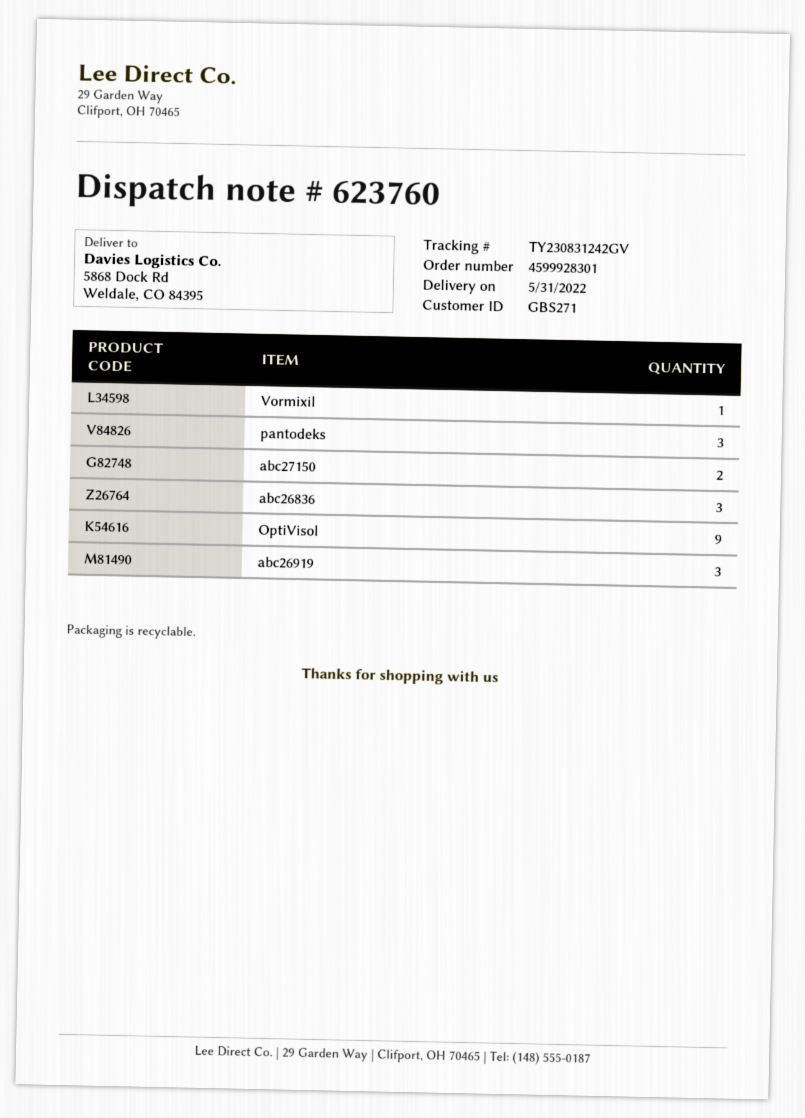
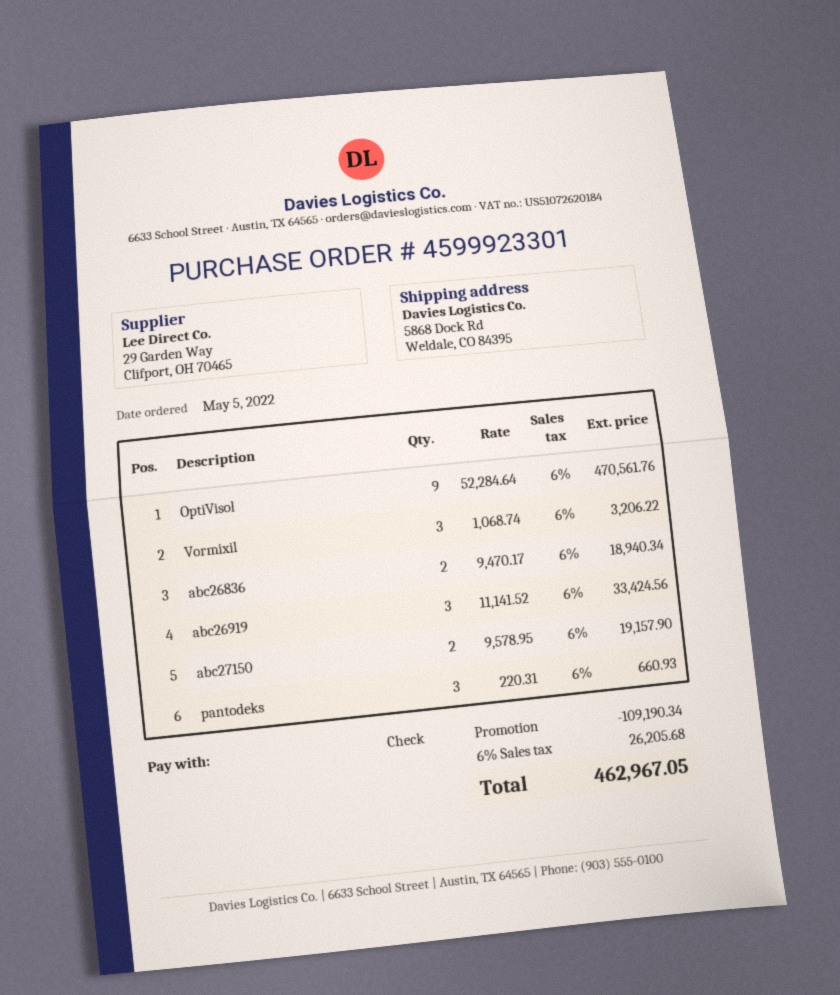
order number: 4599928301 -> 4599923301
Vormixil: 1 -> 3
abc26836: 3 -> 2

